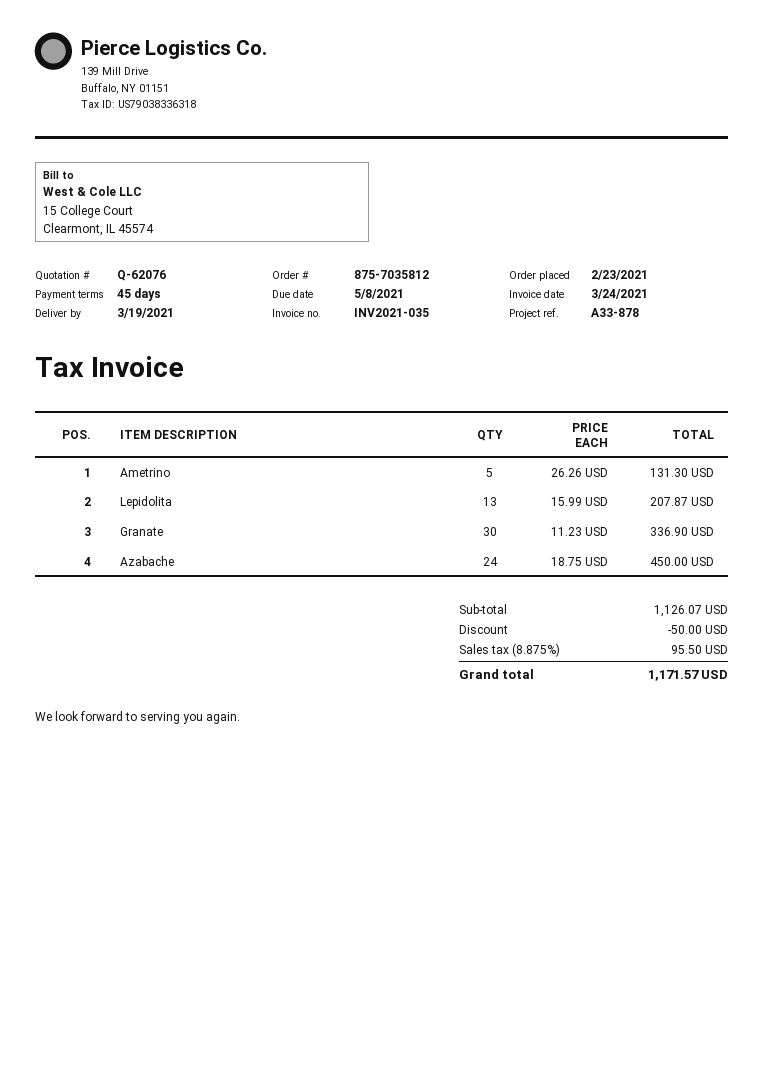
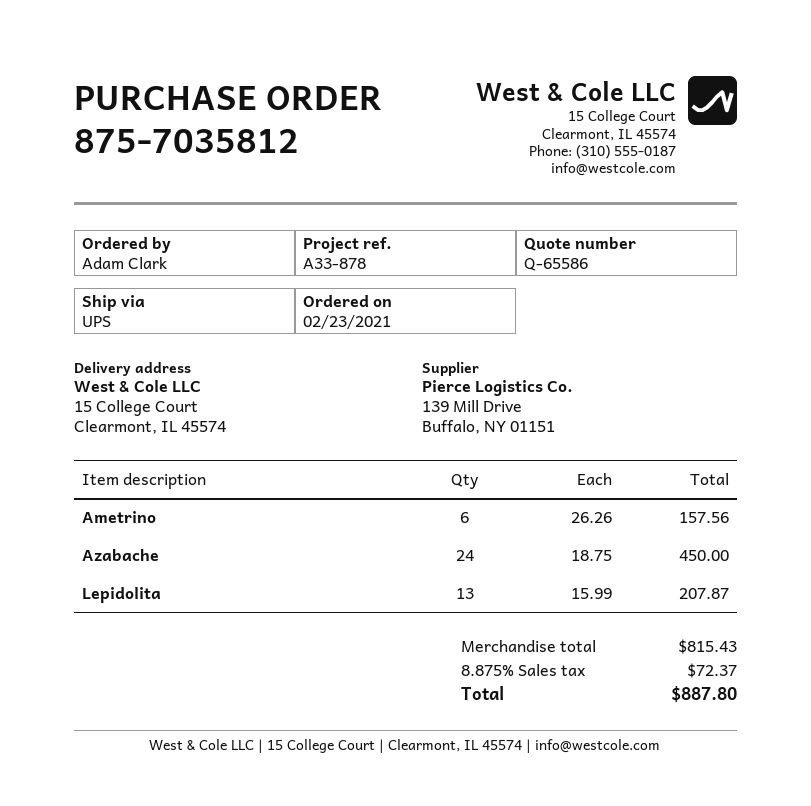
quote number: Q-62076 -> Q-65586
Ametrino: 5 x 26.26 = 131.30 -> 6 x 26.26 = 157.56
Granate: 30 x 11.23 = 336.90 -> none
subtotal: 1126.07 -> 815.43
discount: 50.00 -> none
tax: 8.875% = 95.50 -> 8.875% = 72.37
total: 1171.57 -> 887.80

